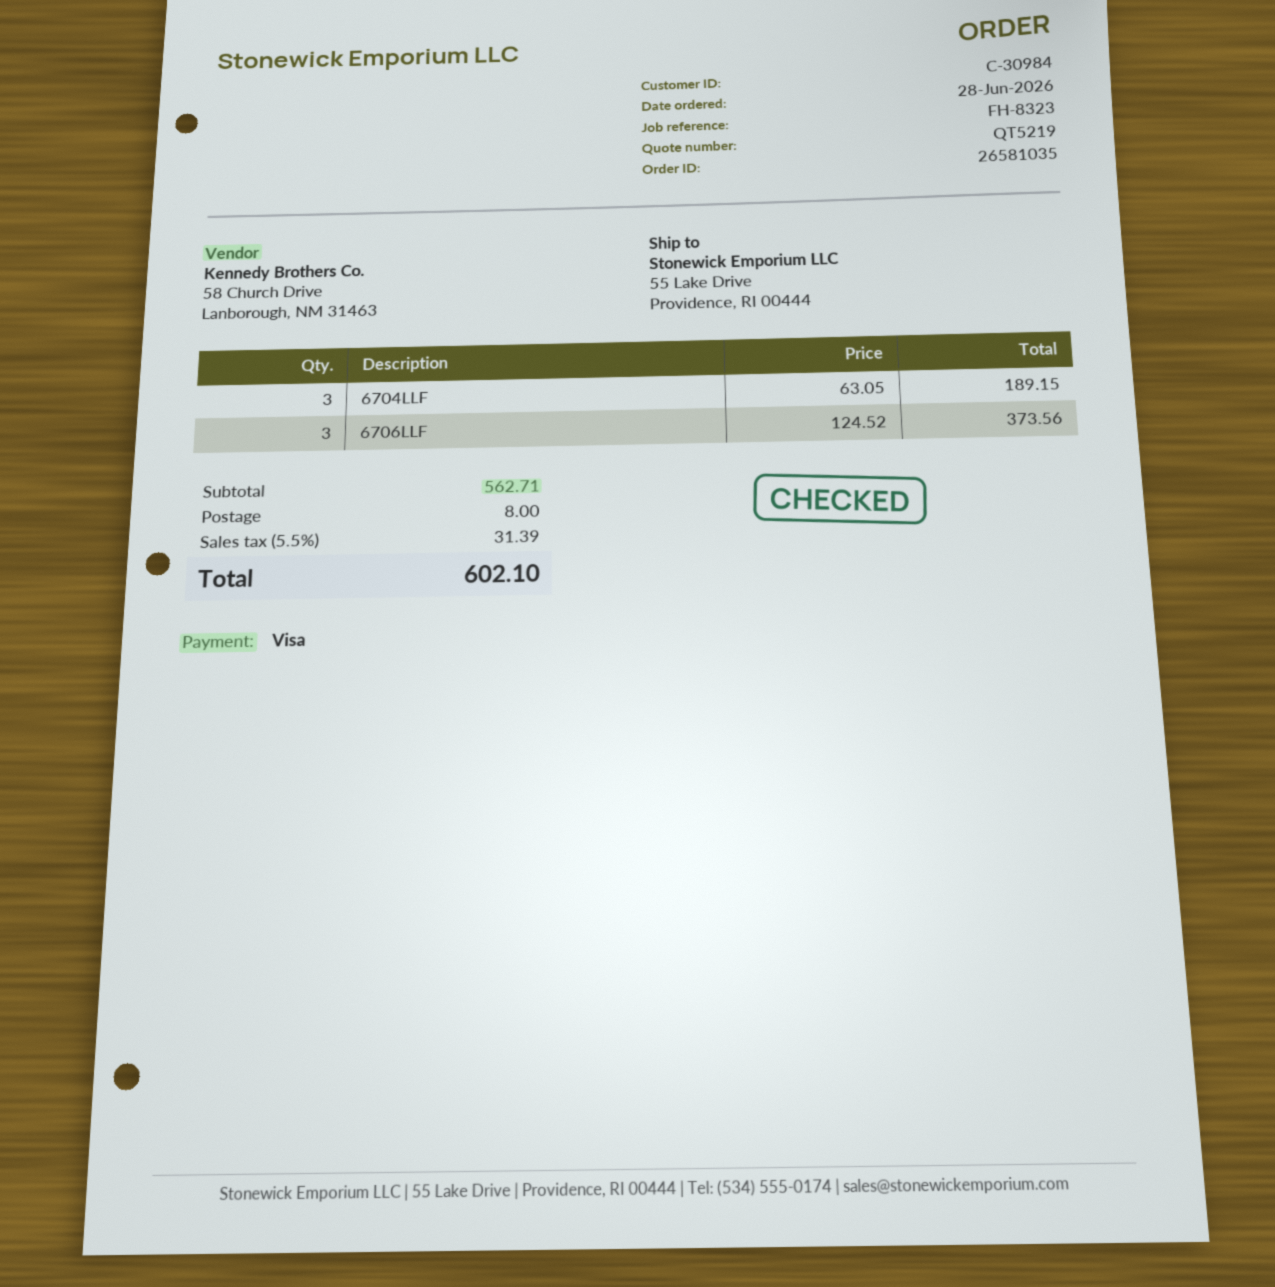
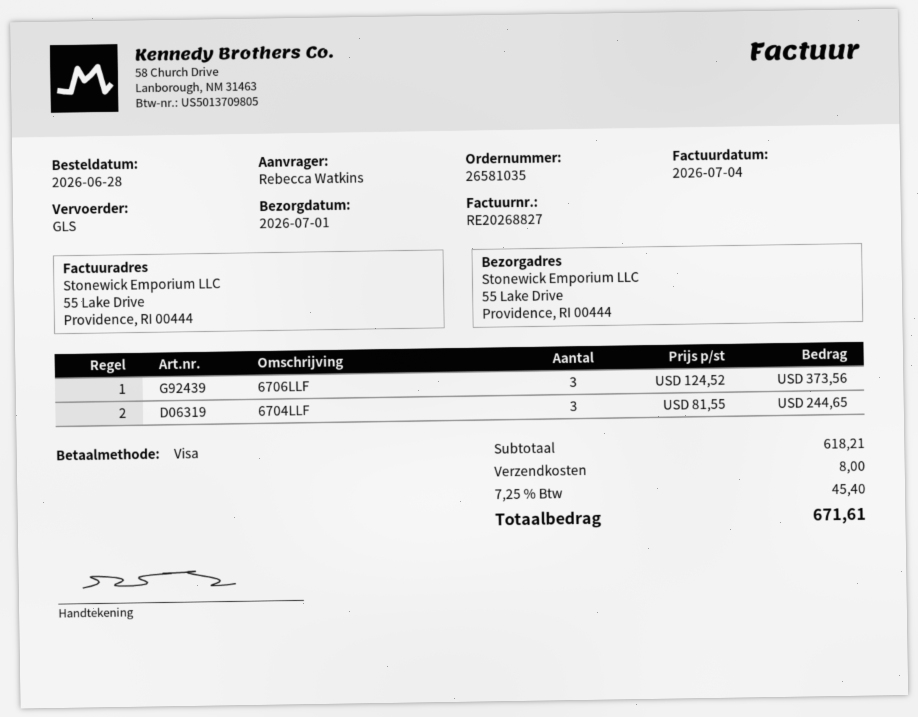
6704LLF: 3 x 63.05 = 189.15 -> 3 x 81.55 = 244.65
subtotal: 562.71 -> 618.21
tax: 5.5% = 31.39 -> 7.25% = 45.40
total: 602.10 -> 671.61

